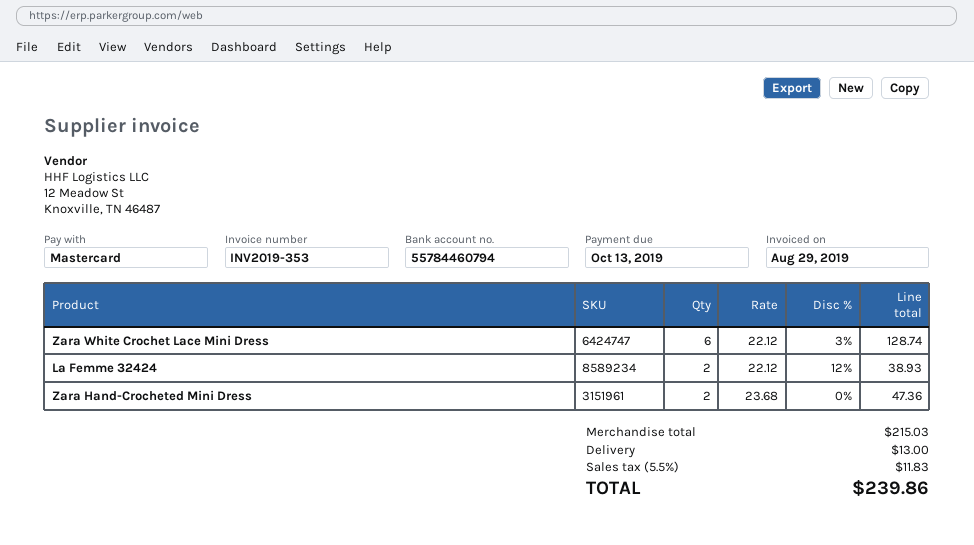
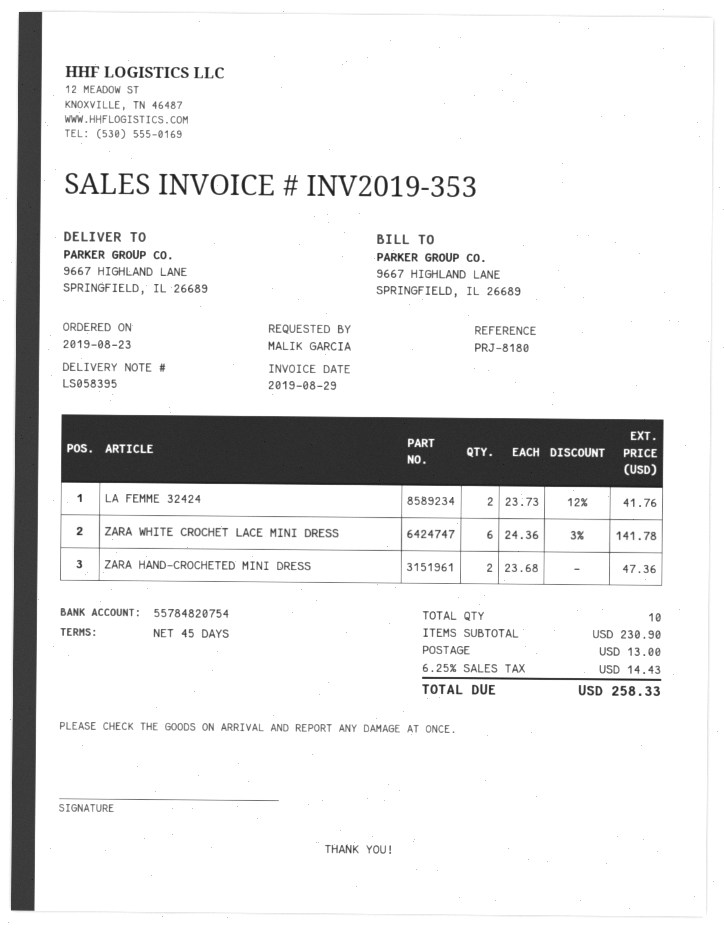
bank account: 55784460794 -> 55784820754
Zara White Crochet Lace Mini Dress: 6 x 22.12 - 3% = 128.74 -> 6 x 24.36 - 3% = 141.78
La Femme 32424: 2 x 22.12 - 12% = 38.93 -> 2 x 23.73 - 12% = 41.76
subtotal: 215.03 -> 230.90
tax: 5.5% = 11.83 -> 6.25% = 14.43
total: 239.86 -> 258.33

